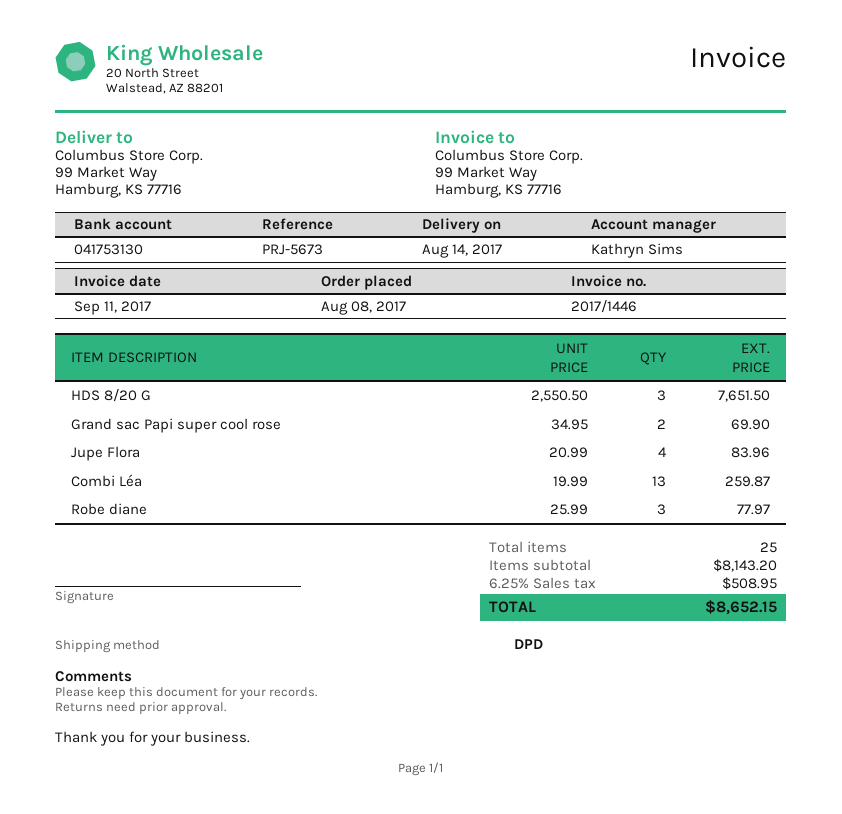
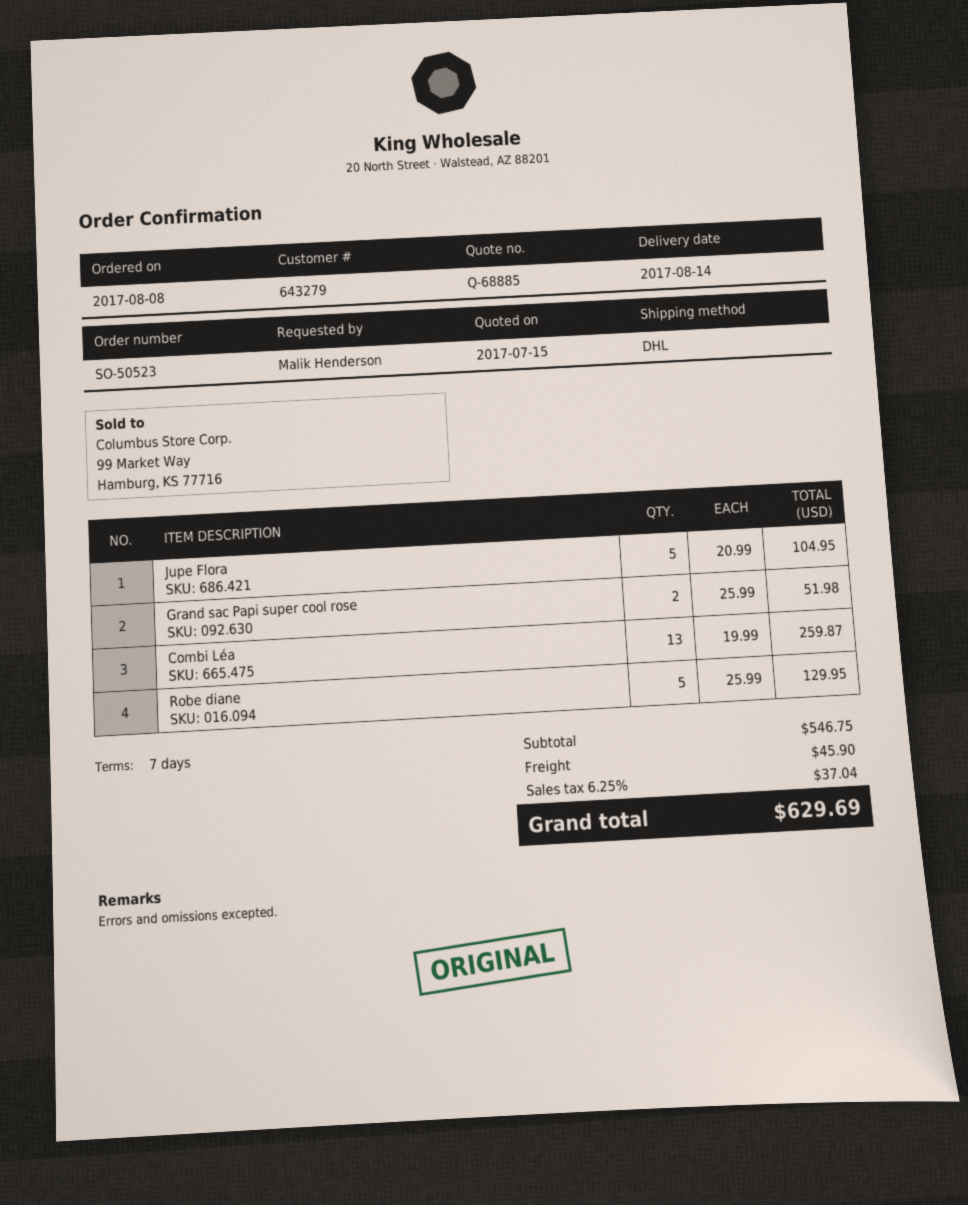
shipping method: DPD -> DHL
HDS 8/20 G: 3 x 2550.50 = 7651.50 -> none
Grand sac Papi super cool rose: 2 x 34.95 = 69.90 -> 2 x 25.99 = 51.98
Jupe Flora: 4 x 20.99 = 83.96 -> 5 x 20.99 = 104.95
Robe diane: 3 x 25.99 = 77.97 -> 5 x 25.99 = 129.95
subtotal: 8143.20 -> 546.75
shipping: none -> 45.90
tax: 6.25% = 508.95 -> 6.25% = 37.04
total: 8652.15 -> 629.69

